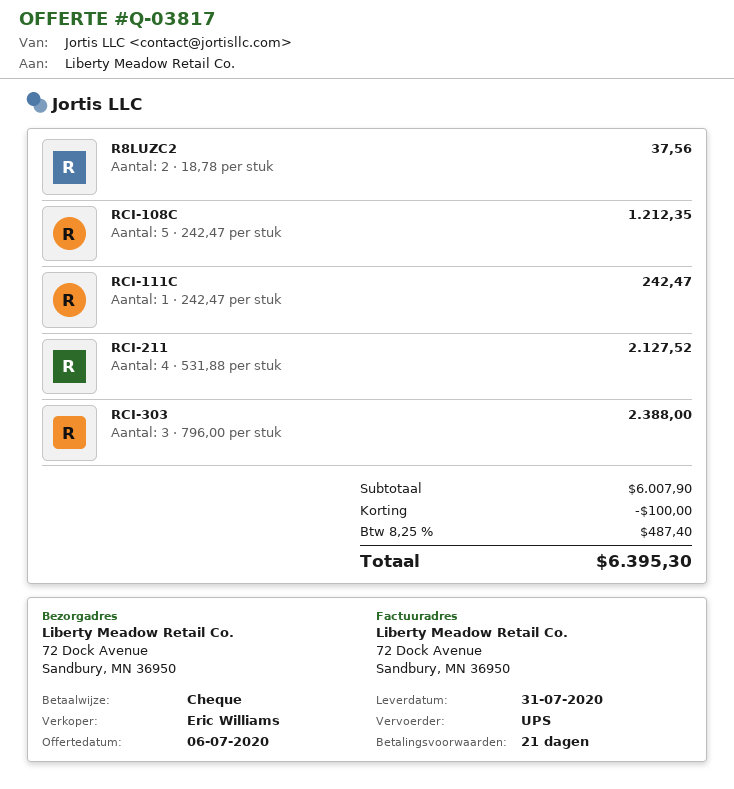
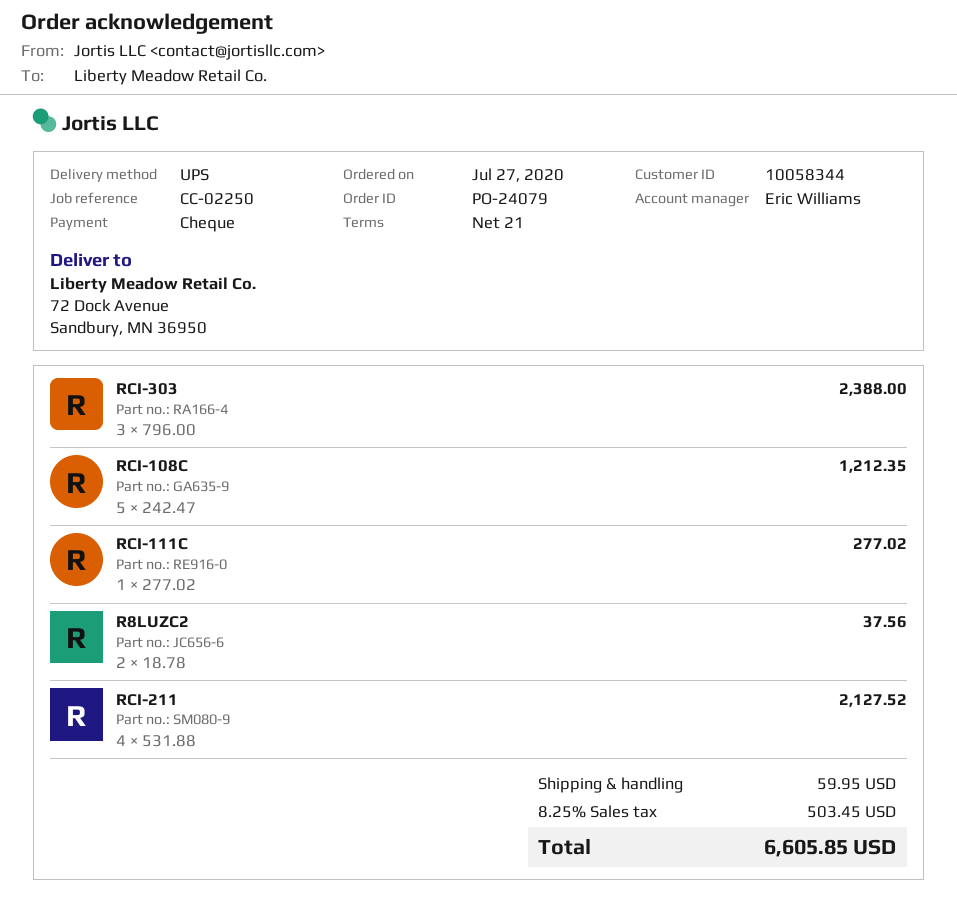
RCI-111C: 1 x 242.47 = 242.47 -> 1 x 277.02 = 277.02
discount: 100.00 -> none
shipping: none -> 59.95
tax: 8.25% = 487.40 -> 8.25% = 503.45
total: 6395.30 -> 6605.85

